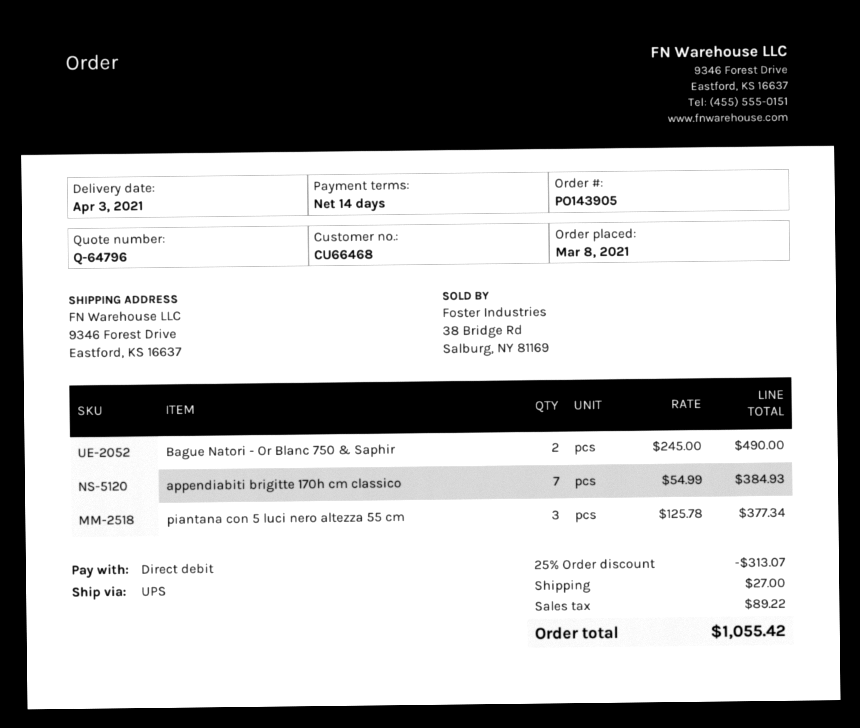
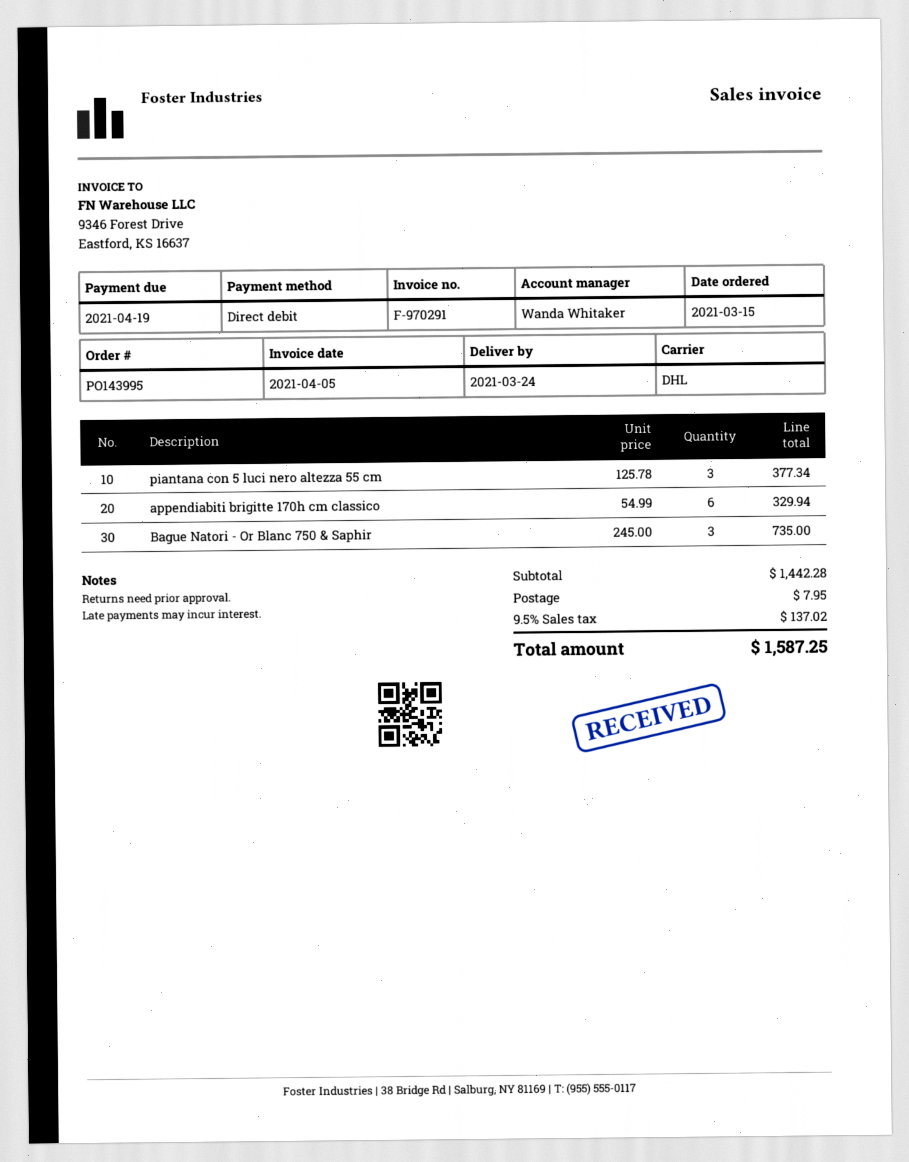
order number: PO143905 -> PO143995
order date: 2021-03-08 -> 2021-03-15
delivery date: 2021-04-03 -> 2021-03-24
shipping method: UPS -> DHL
Bague Natori - Or Blanc 750 & Saphir: 2 x 245.00 = 490.00 -> 3 x 245.00 = 735.00
appendiabiti brigitte 170h cm classico: 7 x 54.99 = 384.93 -> 6 x 54.99 = 329.94
discount: 25% = 313.07 -> none
shipping: 27.00 -> 7.95
tax: 89.22 -> 137.02
total: 1055.42 -> 1587.25

